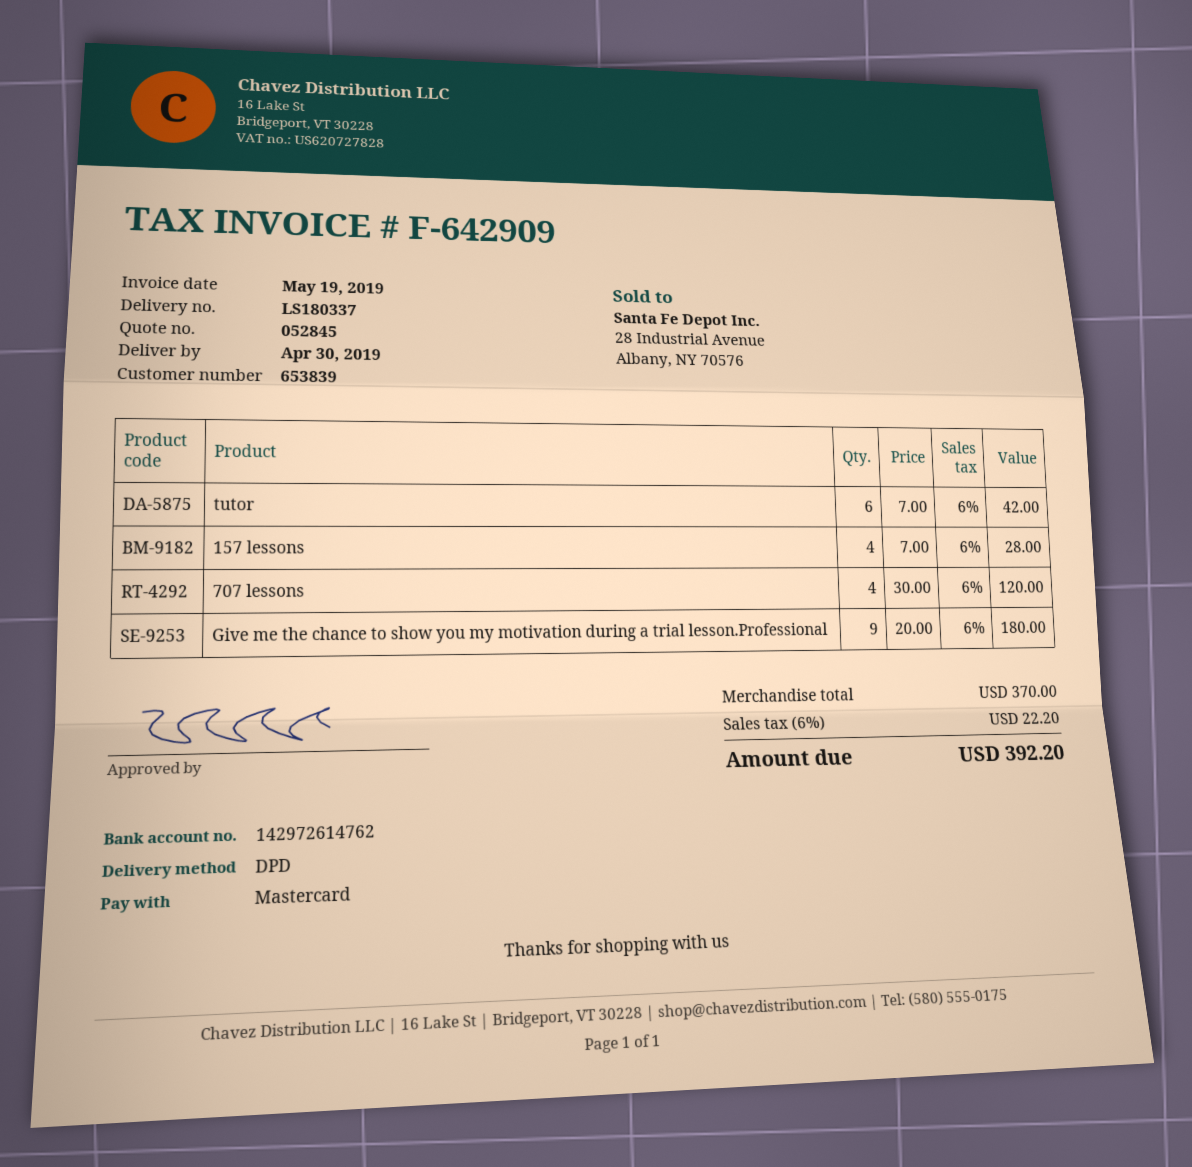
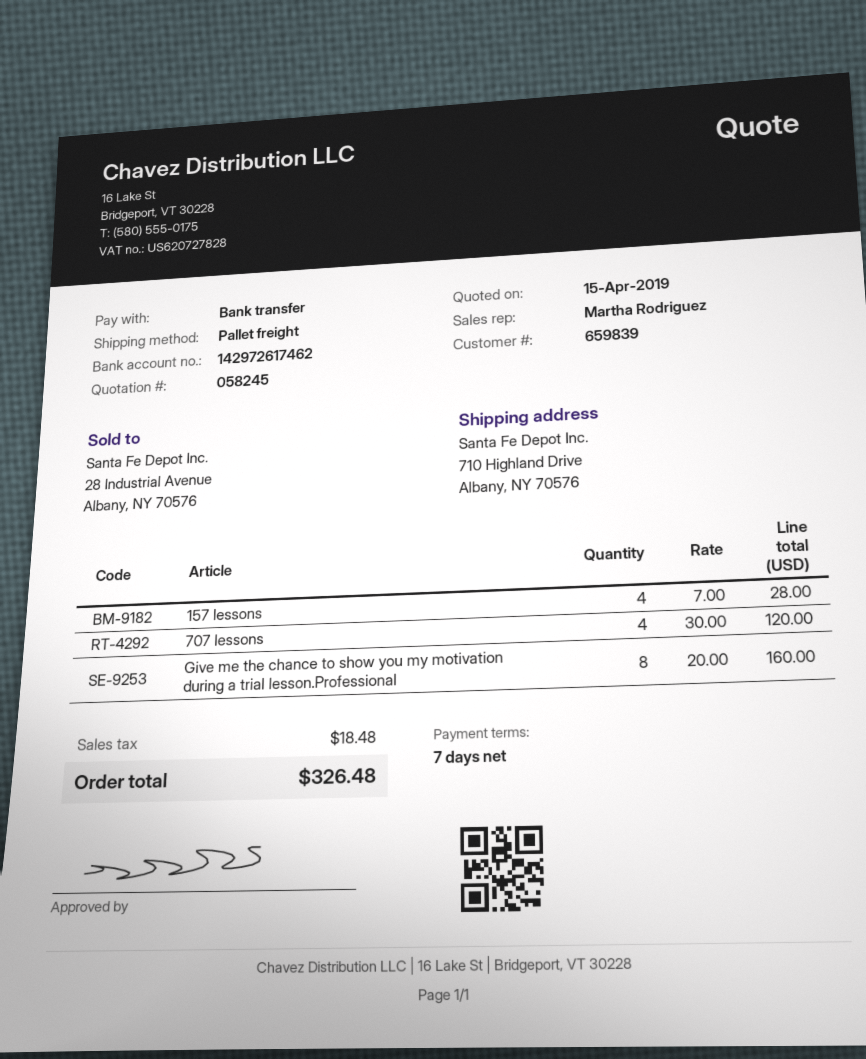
quote number: 052845 -> 058245
customer number: 653839 -> 659839
payment method: Mastercard -> bank transfer
bank account: 142972614762 -> 142972617462
shipping method: DPD -> pallet freight
tutor: 6 x 7.00 = 42.00 -> none
Give me the chance to show you my motivation during a trial lesson.Professional: 9 x 20.00 = 180.00 -> 8 x 20.00 = 160.00
tax: 22.20 -> 18.48
total: 392.20 -> 326.48

